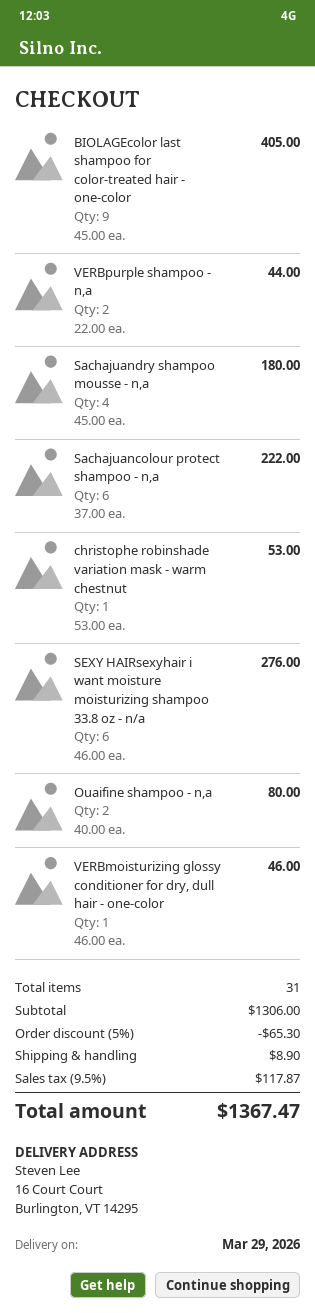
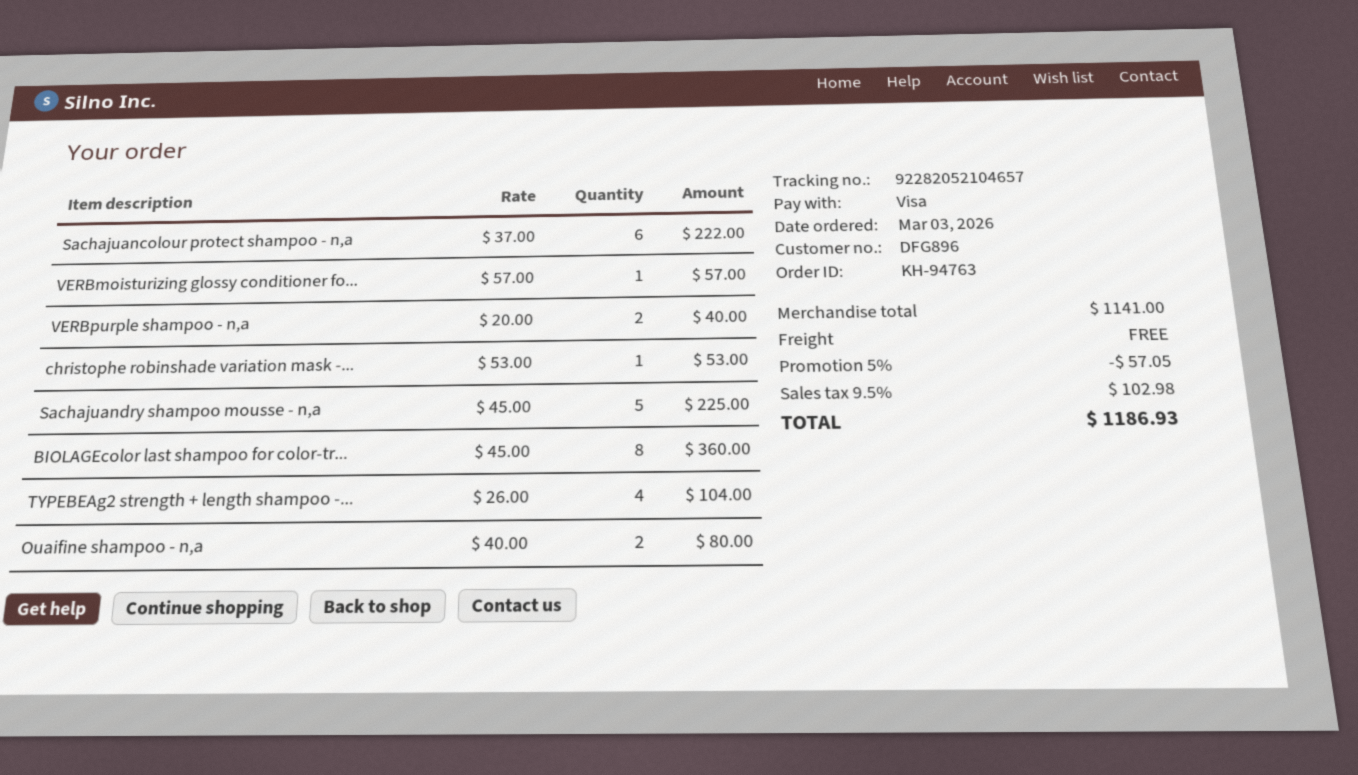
BIOLAGEcolor last shampoo for color-treated hair - one-color: 9 x 45.00 = 405.00 -> 8 x 45.00 = 360.00
VERBpurple shampoo - n,a: 2 x 22.00 = 44.00 -> 2 x 20.00 = 40.00
Sachajuandry shampoo mousse - n,a: 4 x 45.00 = 180.00 -> 5 x 45.00 = 225.00
SEXY HAIRsexyhair i want moisture moisturizing shampoo 33.8 oz - n/a: 6 x 46.00 = 276.00 -> none
VERBmoisturizing glossy conditioner for dry, dull hair - one-color: 1 x 46.00 = 46.00 -> 1 x 57.00 = 57.00
TYPEBEAg2 strength + length shampoo -...: none -> 4 x 26.00 = 104.00
subtotal: 1306.00 -> 1141.00
discount: 5% = 65.30 -> 5% = 57.05
shipping: 8.90 -> 0.00
tax: 9.5% = 117.87 -> 9.5% = 102.98
total: 1367.47 -> 1186.93

